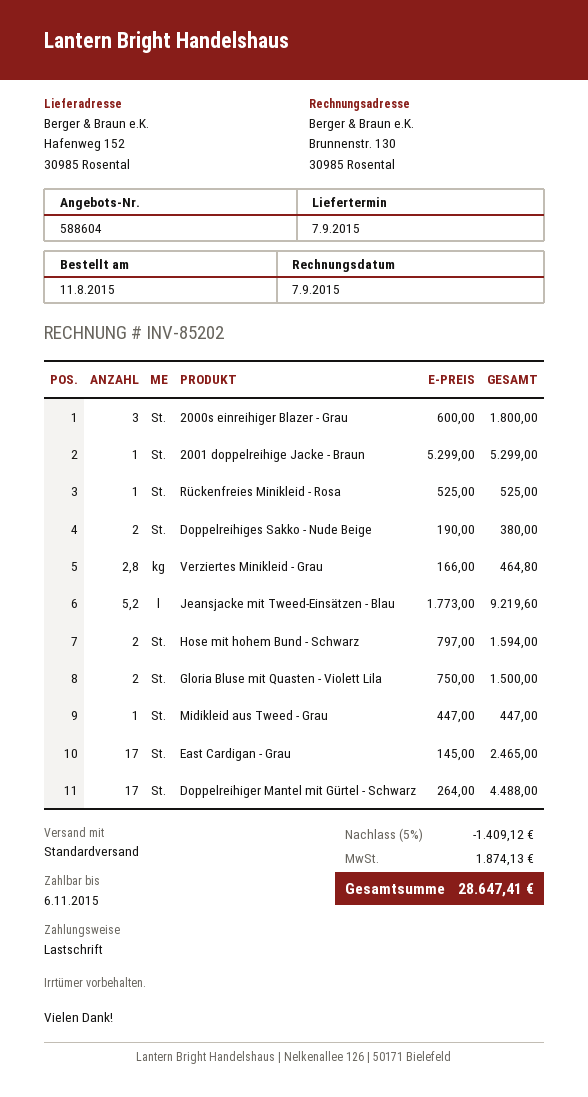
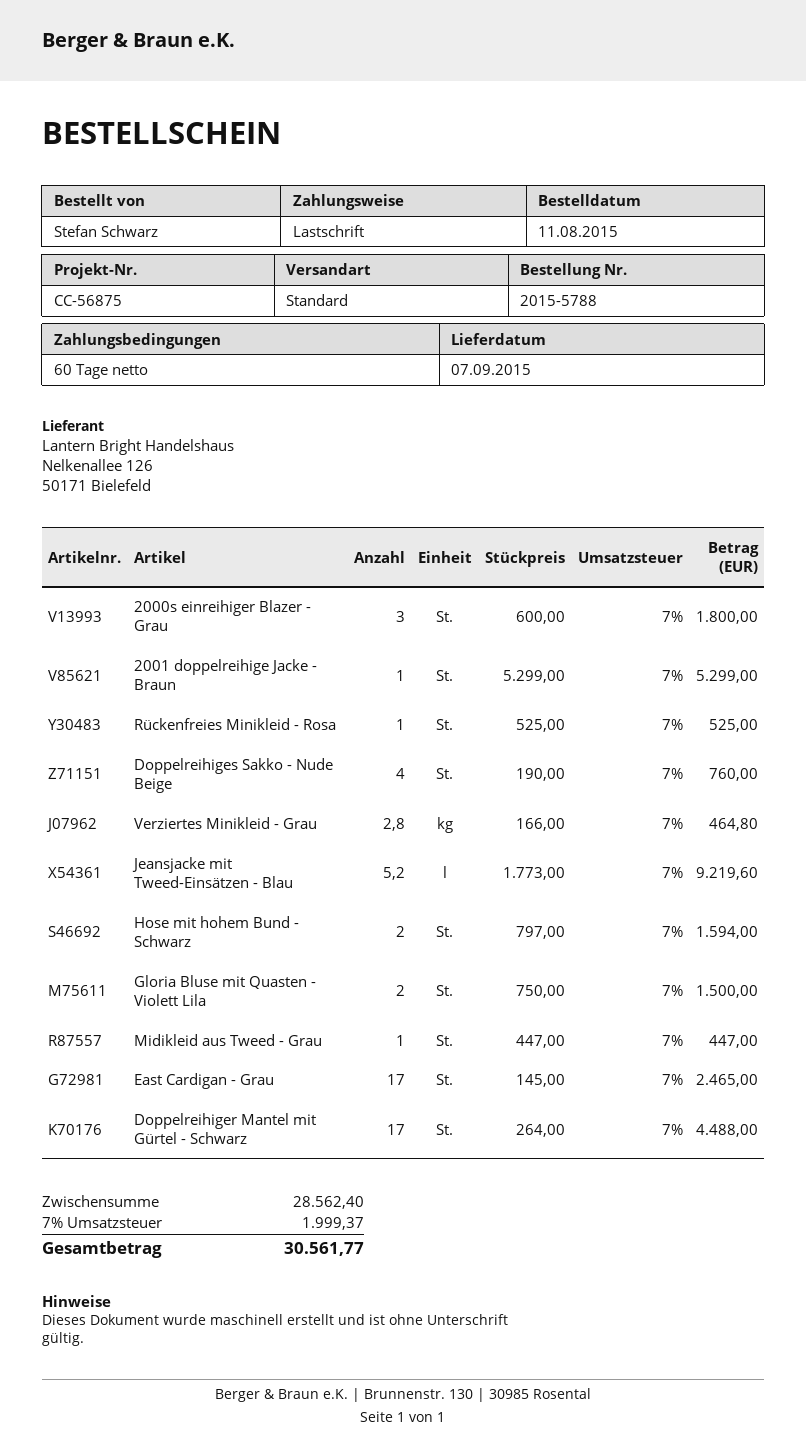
Doppelreihiges Sakko - Nude Beige: 2 x 190.00 = 380.00 -> 4 x 190.00 = 760.00
discount: 5% = 1409.12 -> none
tax: 1874.13 -> 1999.37
total: 28647.41 -> 30561.77

